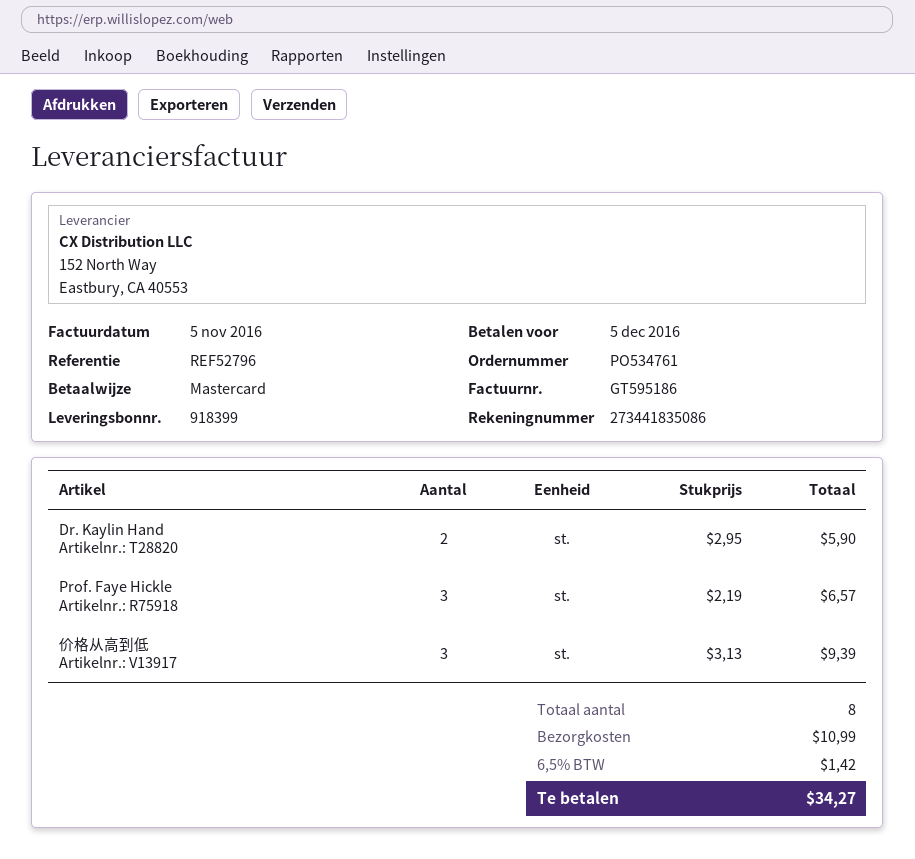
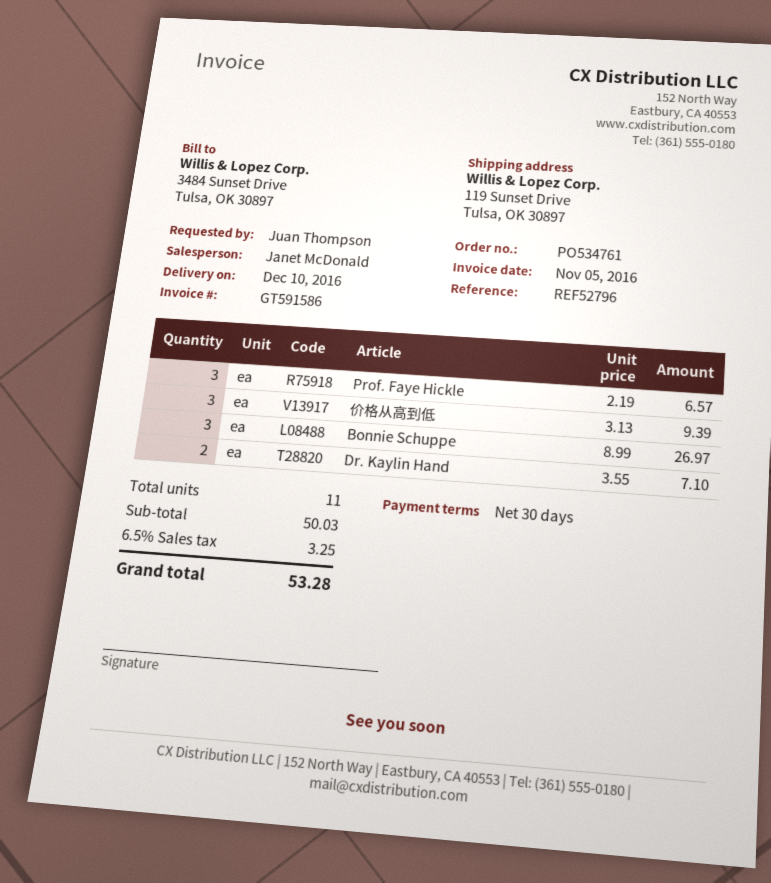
invoice number: GT595186 -> GT591586
Dr. Kaylin Hand: 2 x 2.95 = 5.90 -> 2 x 3.55 = 7.10
Bonnie Schuppe: none -> 3 x 8.99 = 26.97
total quantity: 8 -> 11
shipping: 10.99 -> none
tax: 6.5% = 1.42 -> 6.5% = 3.25
total: 34.27 -> 53.28

